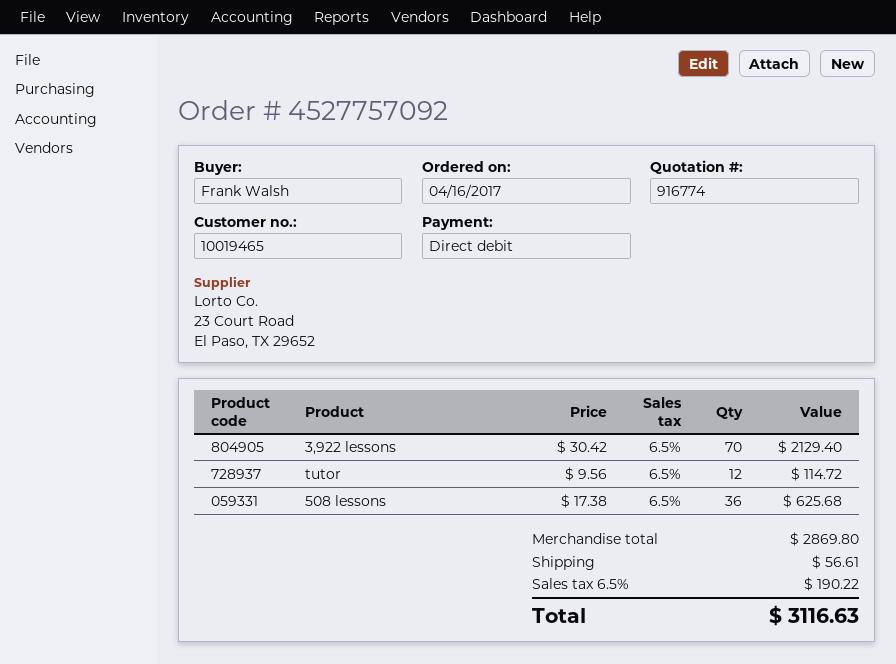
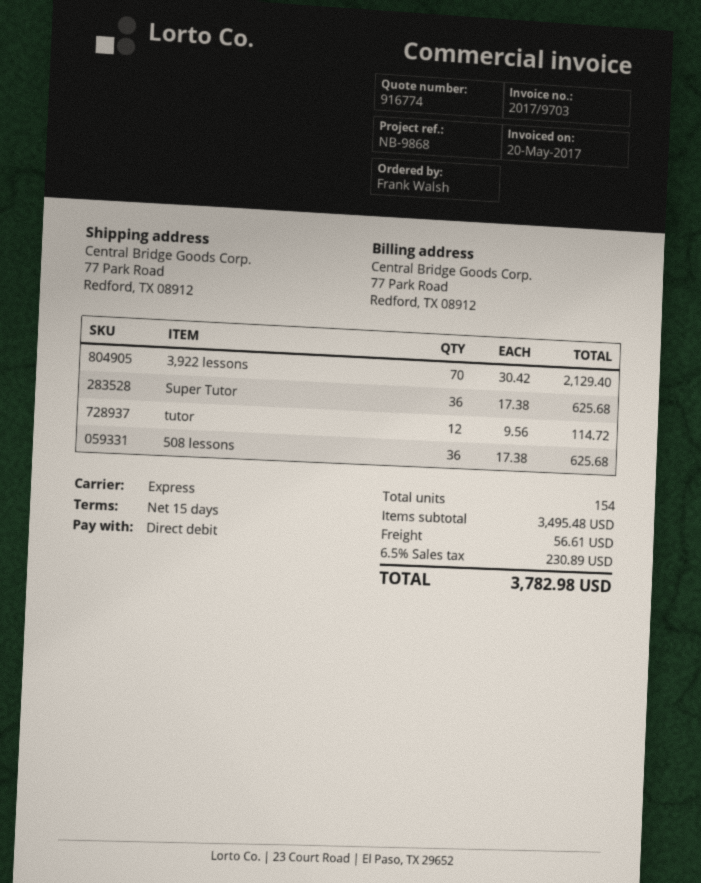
Super Tutor: none -> 36 x 17.38 = 625.68
subtotal: 2869.80 -> 3495.48
tax: 6.5% = 190.22 -> 6.5% = 230.89
total: 3116.63 -> 3782.98

